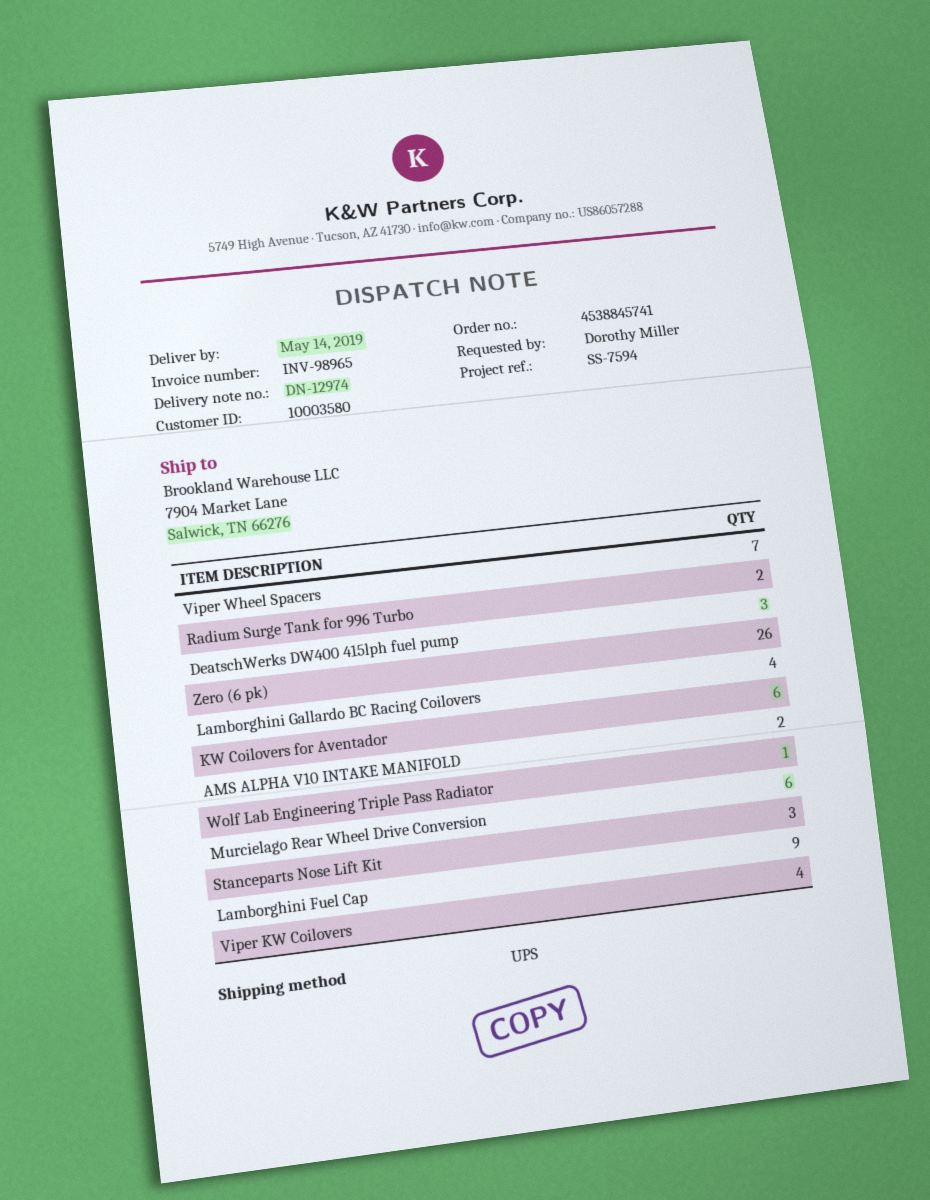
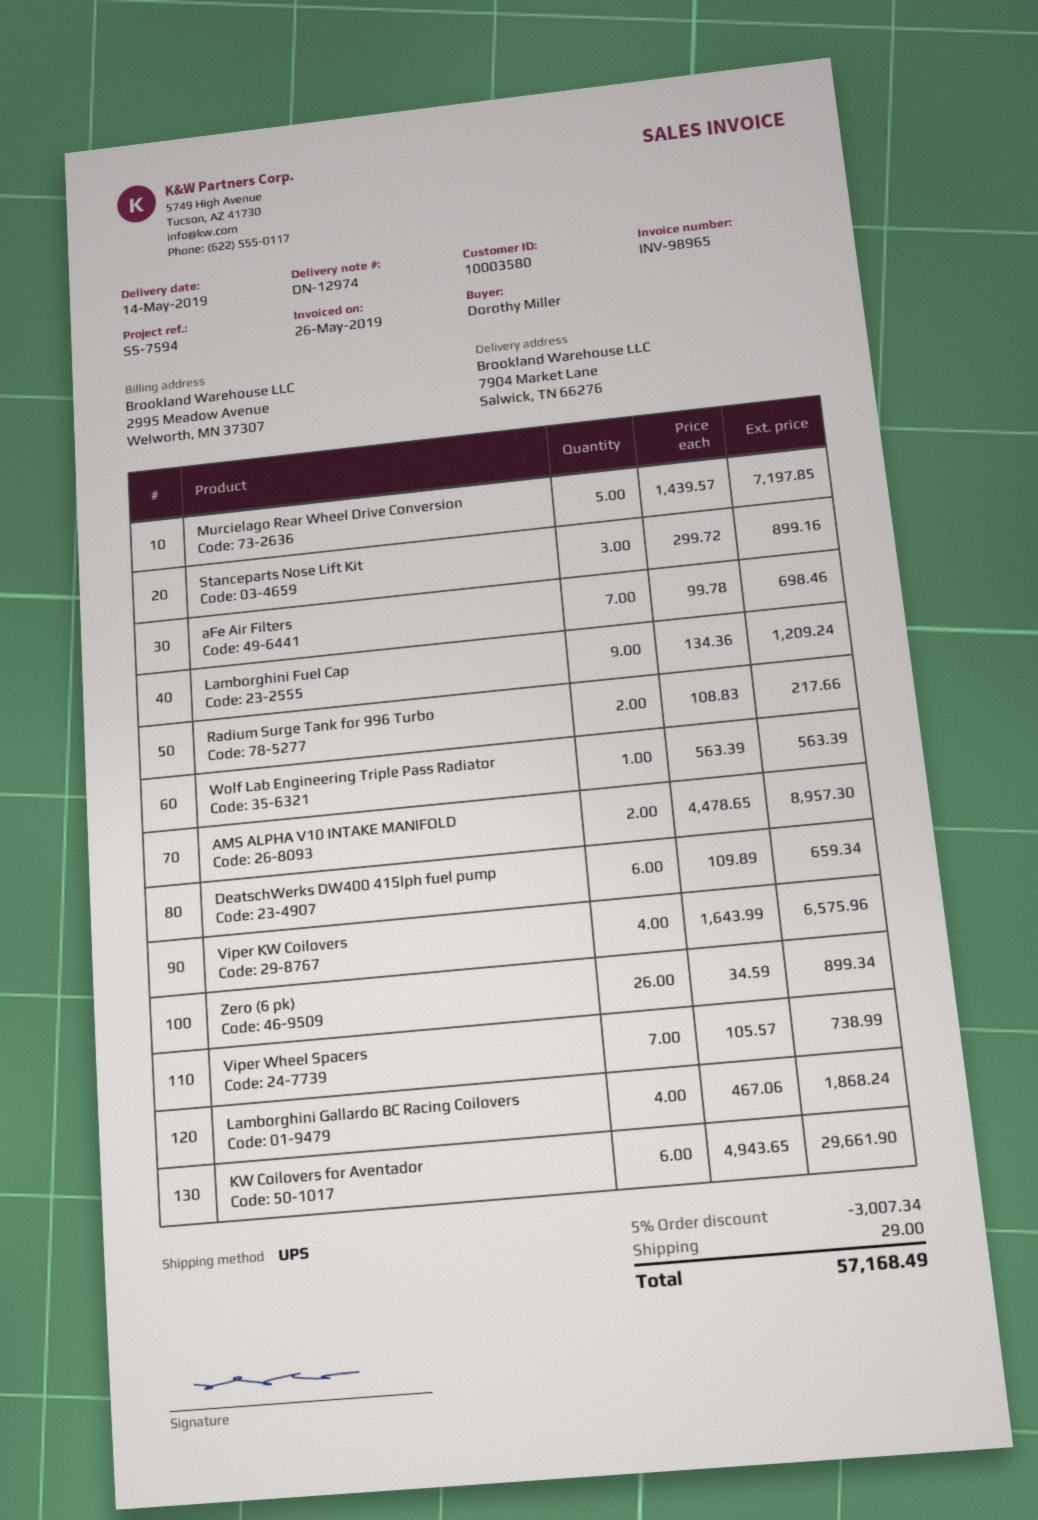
DeatschWerks DW400 415lph fuel pump: 3 -> 6
Murcielago Rear Wheel Drive Conversion: 6 -> 5
aFe Air Filters: none -> 7

